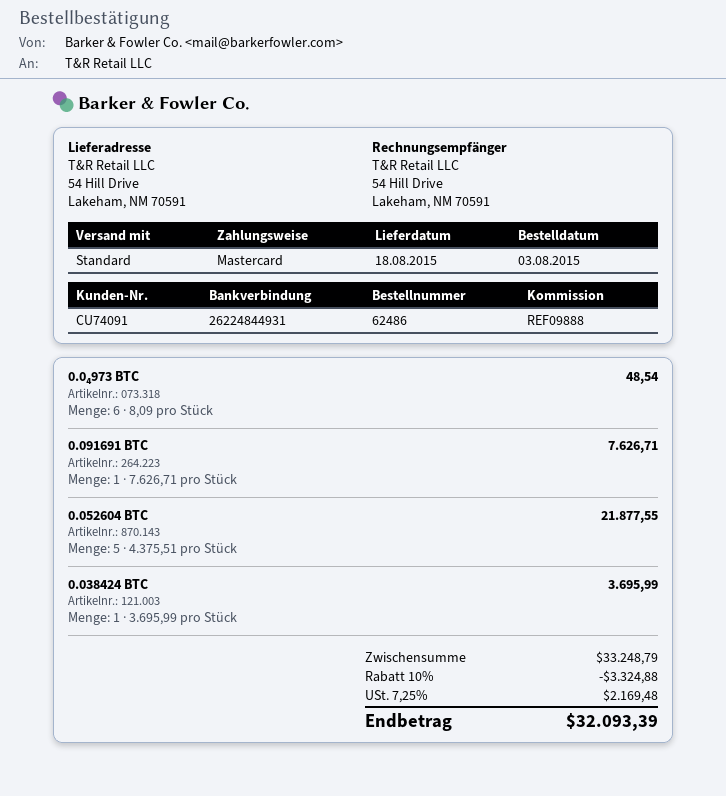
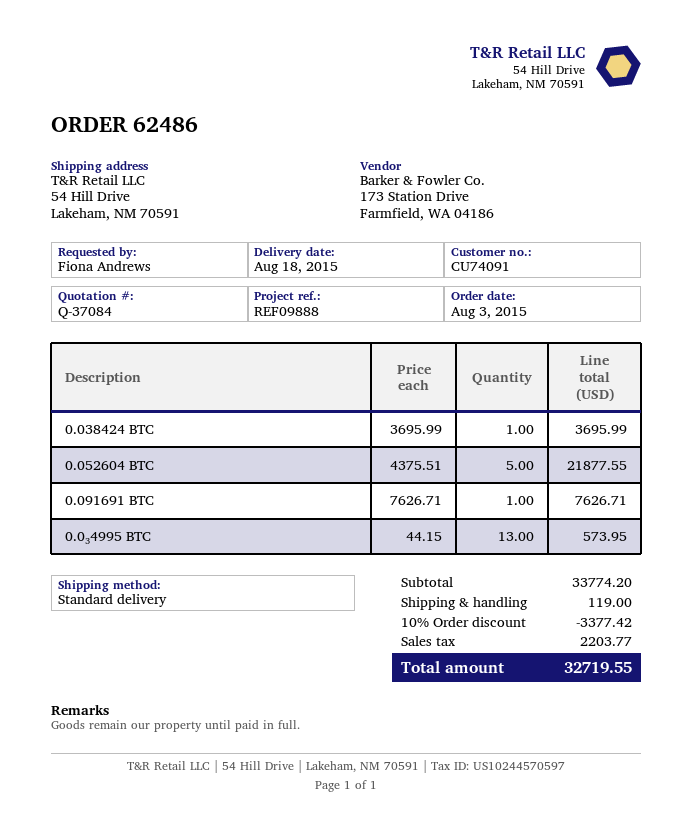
0.0₄973 BTC: 6 x 8.09 = 48.54 -> none
0.0₃4995 BTC: none -> 13 x 44.15 = 573.95
subtotal: 33248.79 -> 33774.20
discount: 10% = 3324.88 -> 10% = 3377.42
shipping: none -> 119.00
tax: 2169.48 -> 2203.77
total: 32093.39 -> 32719.55

